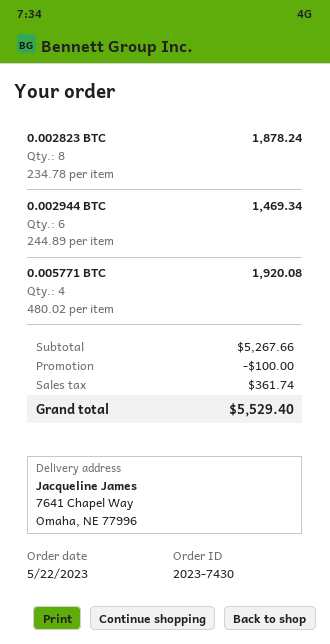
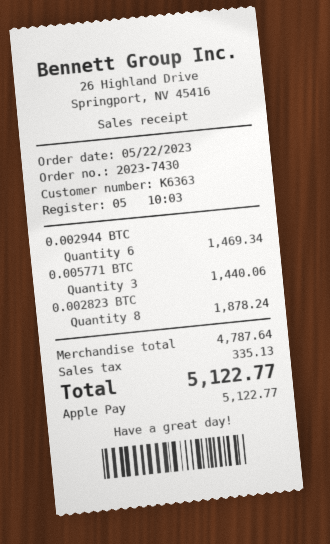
0.005771 BTC: 4 for 1920.08 -> 3 for 1440.06
subtotal: 5267.66 -> 4787.64
discount: 100.00 -> none
tax: 361.74 -> 335.13
total: 5529.40 -> 5122.77

